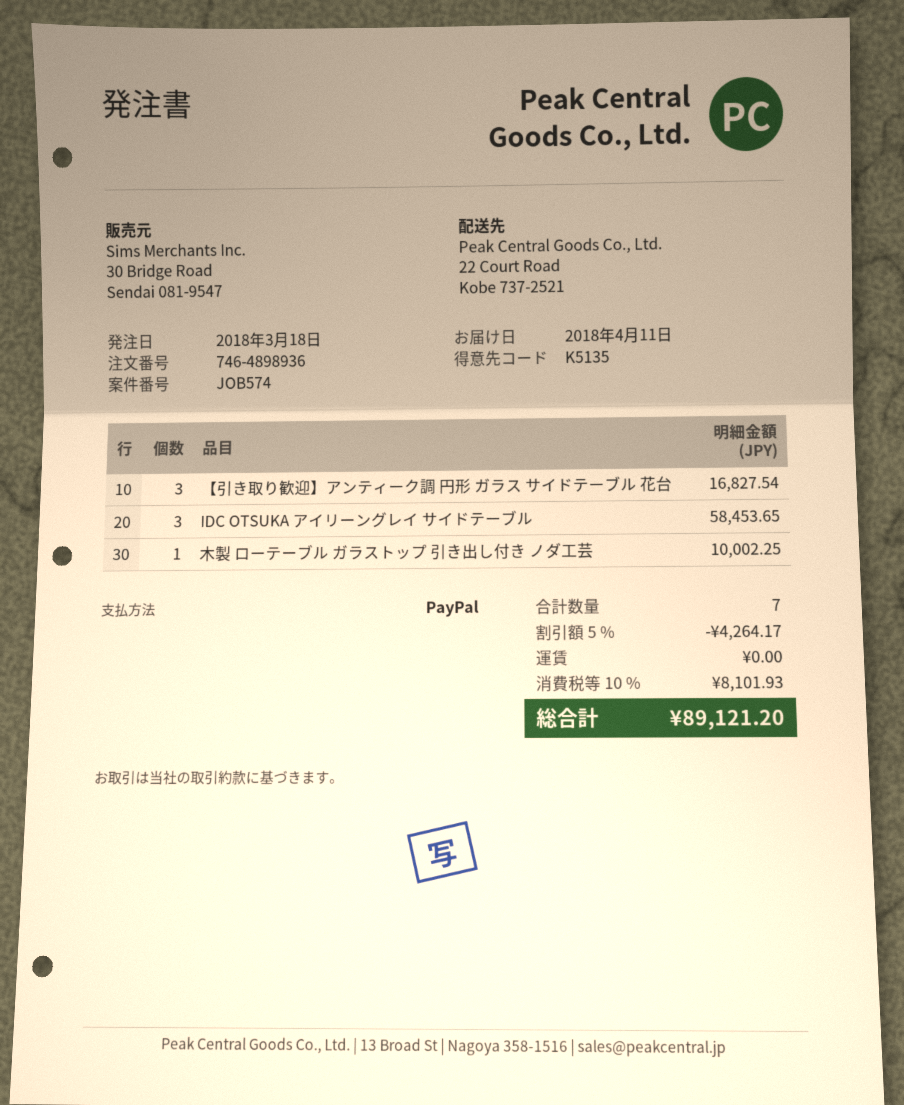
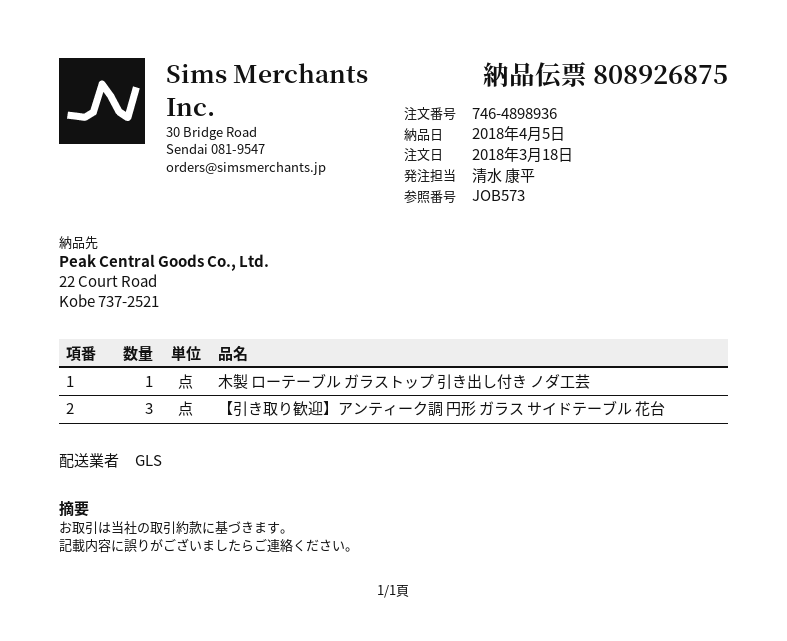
delivery date: 2018-04-11 -> 2018-04-05
reference: JOB574 -> JOB573
IDC OTSUKA アイリーングレイ サイドテーブル: 3 -> none

